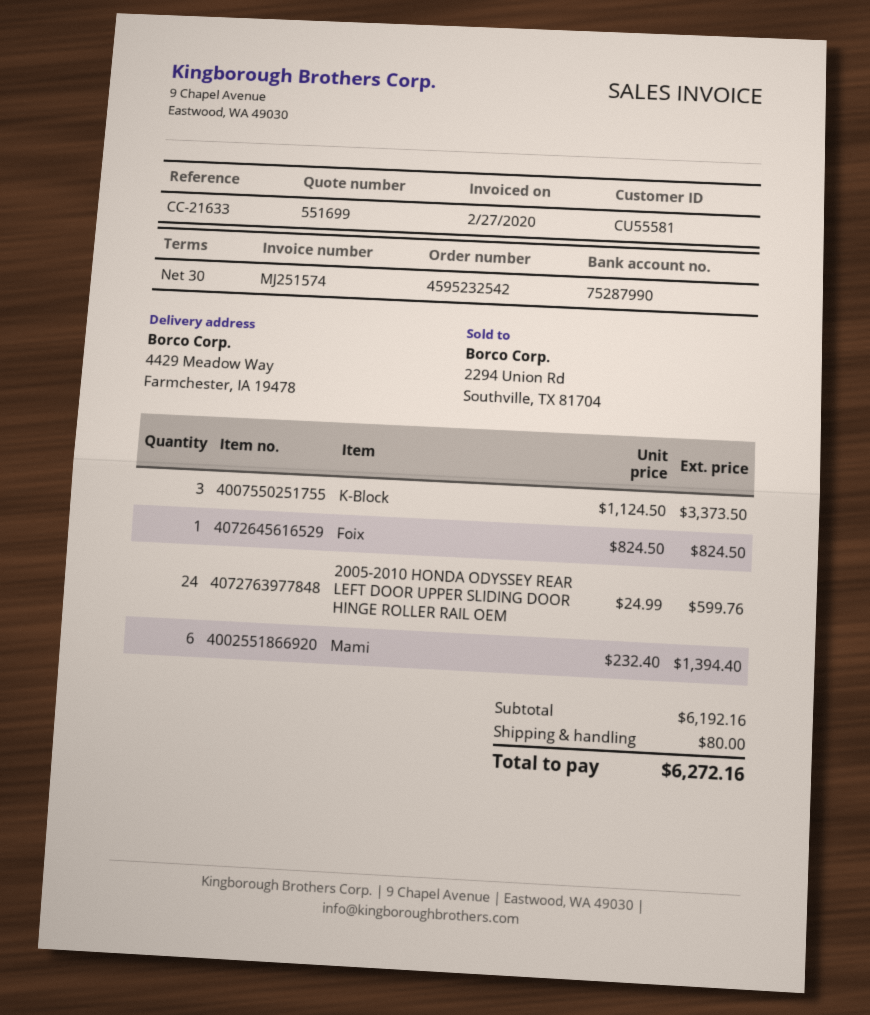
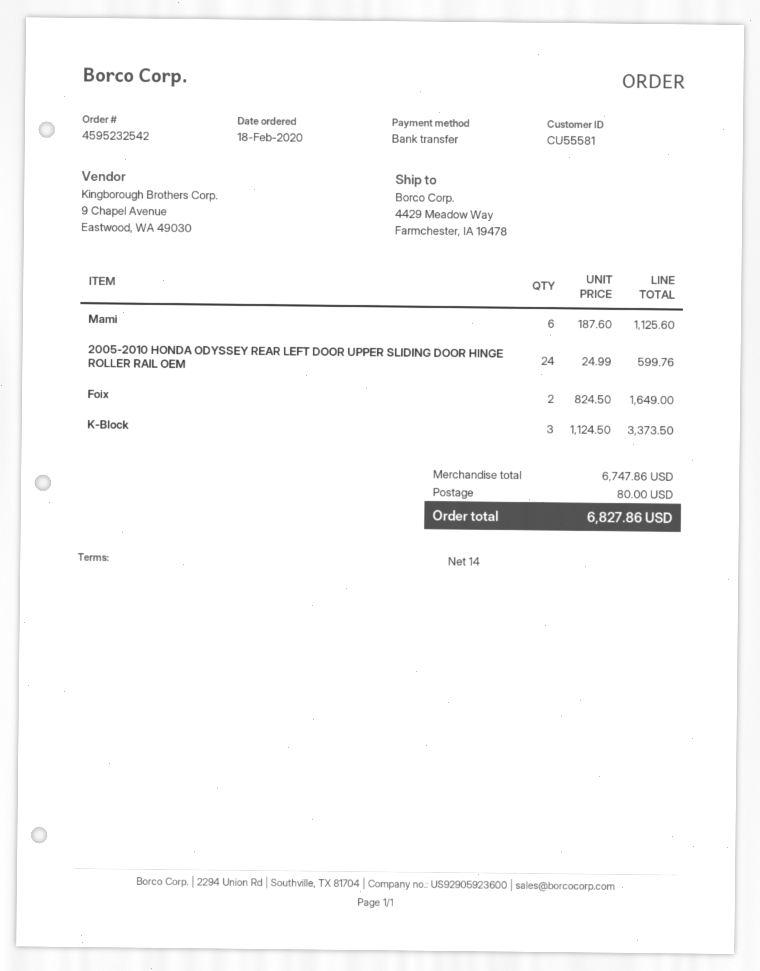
payment terms: 30 days -> 14 days
Foix: 1 x 824.50 = 824.50 -> 2 x 824.50 = 1649.00
Mami: 6 x 232.40 = 1394.40 -> 6 x 187.60 = 1125.60
subtotal: 6192.16 -> 6747.86
total: 6272.16 -> 6827.86

